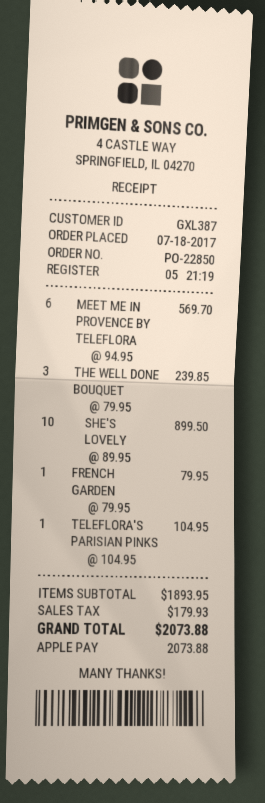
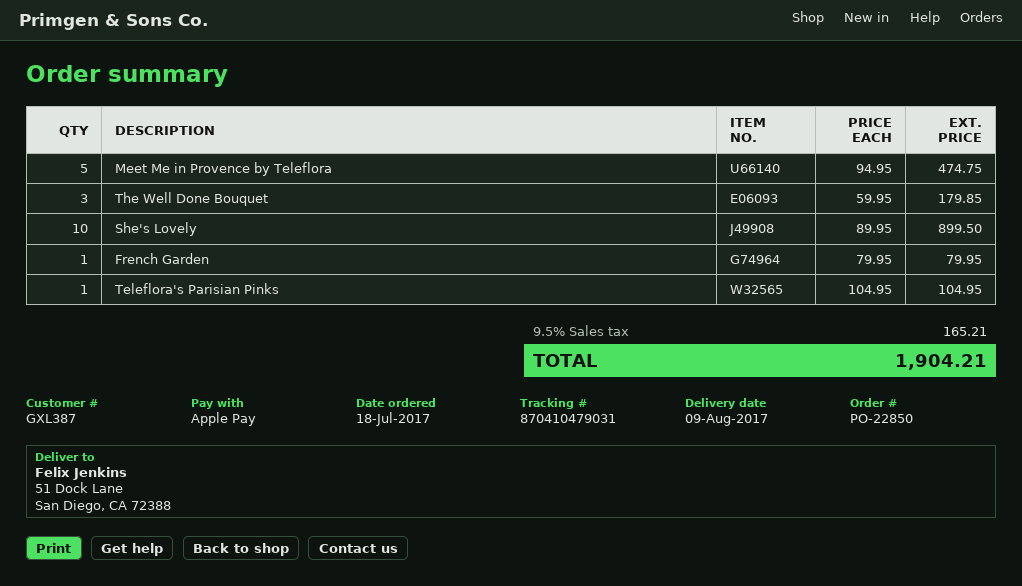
MEET ME IN PROVENCE BY TELEFLORA: 6 x 94.95 = 569.70 -> 5 x 94.95 = 474.75
THE WELL DONE BOUQUET: 3 x 79.95 = 239.85 -> 3 x 59.95 = 179.85
tax: 179.93 -> 165.21
total: 2073.88 -> 1904.21

